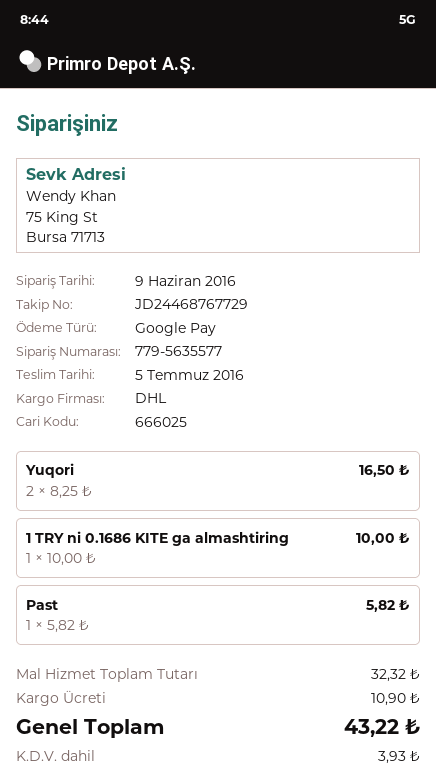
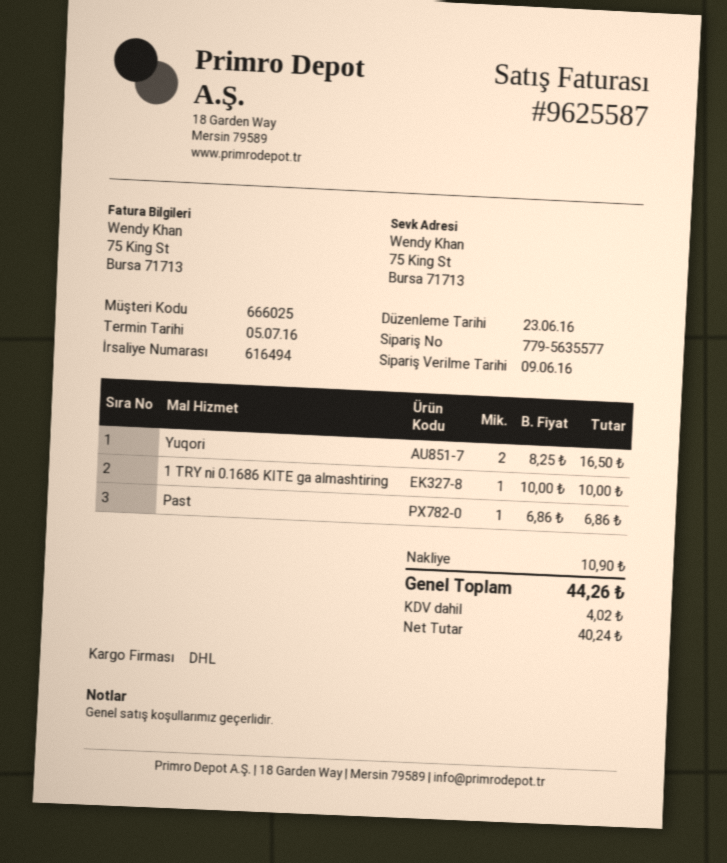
Past: 1 x 5.82 = 5.82 -> 1 x 6.86 = 6.86
tax: 3.93 -> 4.02
total: 43.22 -> 44.26

